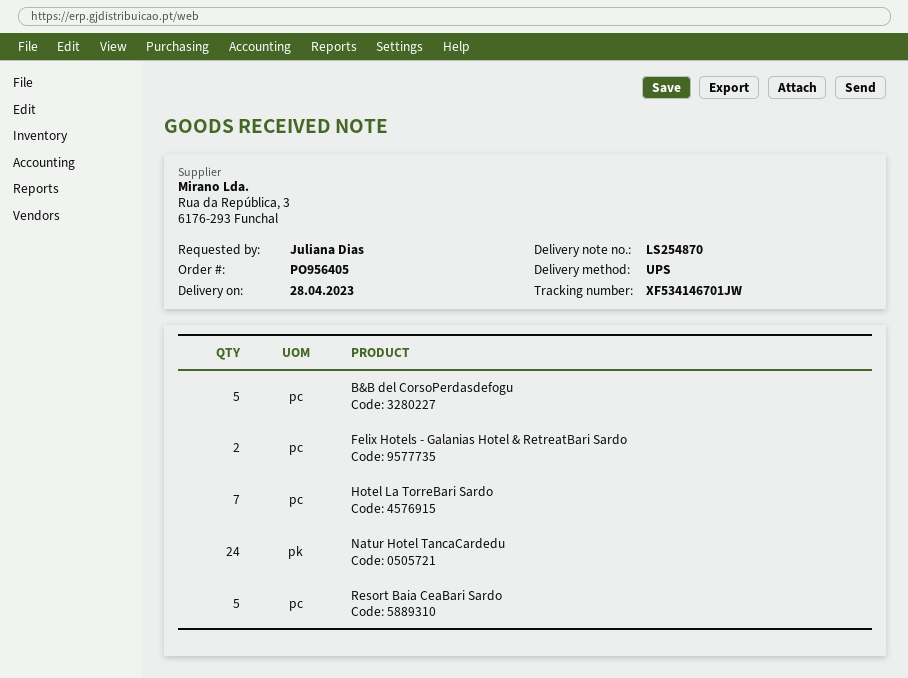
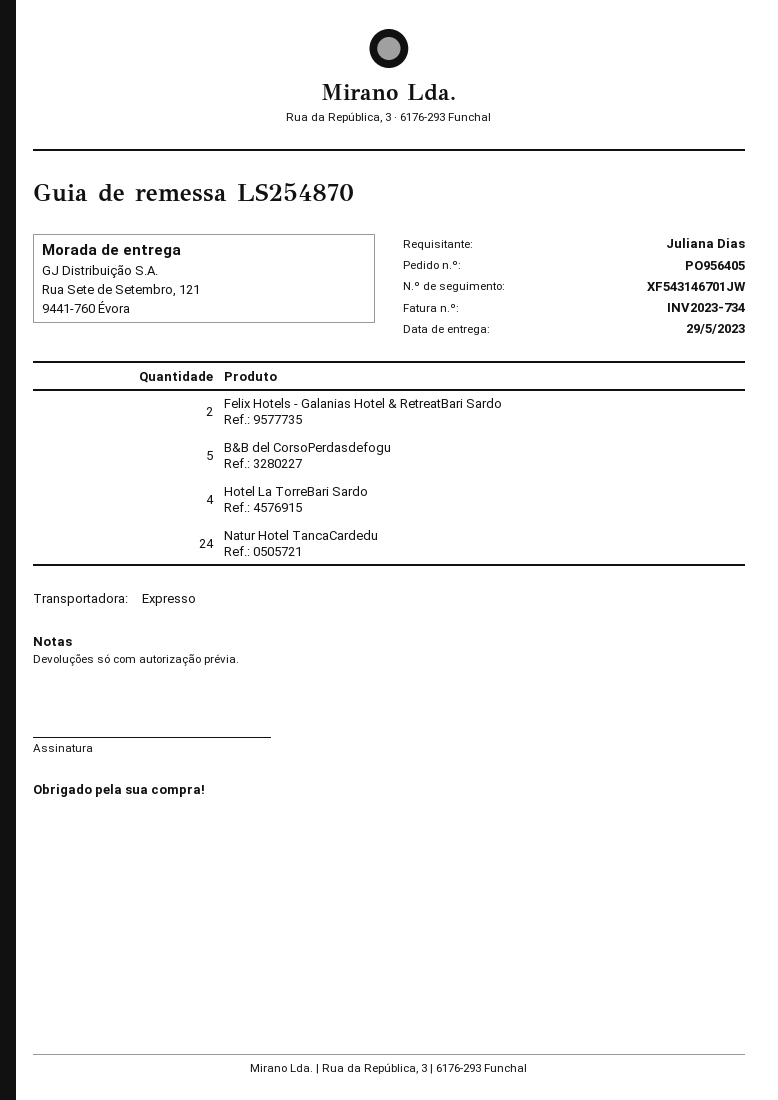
delivery date: 2023-04-28 -> 2023-05-29
shipping method: UPS -> express
tracking number: XF534146701JW -> XF543146701JW
Hotel La TorreBari Sardo: 7 -> 4
Resort Baia CeaBari Sardo: 5 -> none

